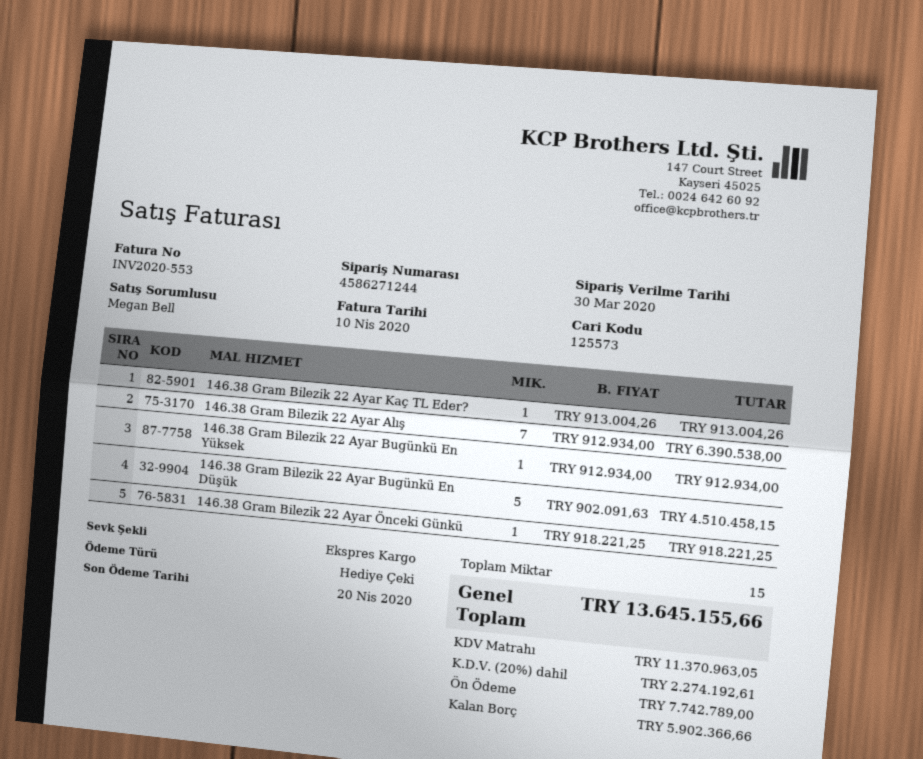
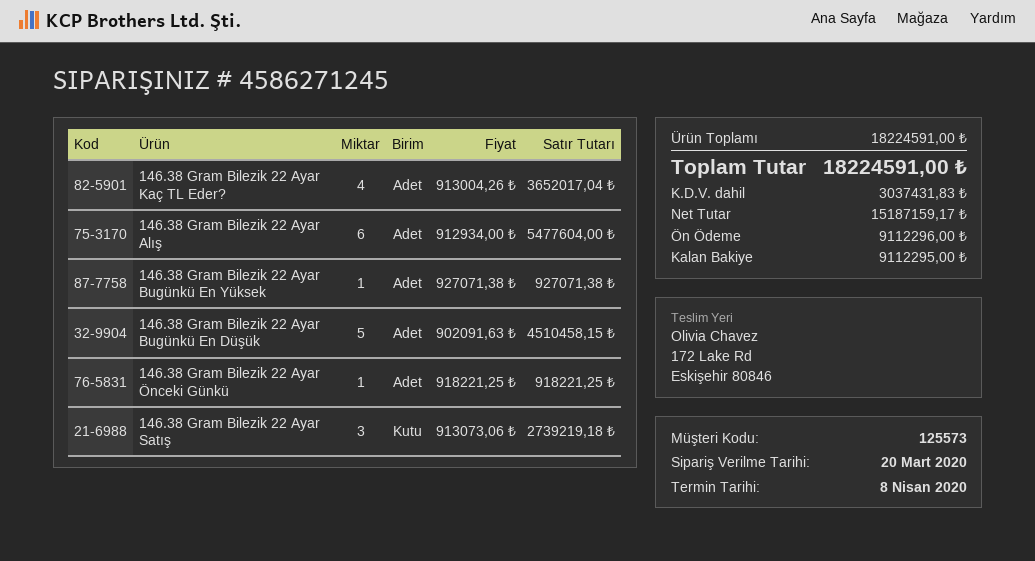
order number: 4586271244 -> 4586271245
order date: 2020-03-30 -> 2020-03-20
146.38 Gram Bilezik 22 Ayar Kaç TL Eder?: 1 x 913004.26 = 913004.26 -> 4 x 913004.26 = 3652017.04
146.38 Gram Bilezik 22 Ayar Alış: 7 x 912934.00 = 6390538.00 -> 6 x 912934.00 = 5477604.00
146.38 Gram Bilezik 22 Ayar Bugünkü En Yüksek: 1 x 912934.00 = 912934.00 -> 1 x 927071.38 = 927071.38
146.38 Gram Bilezik 22 Ayar Satış: none -> 3 x 913073.06 = 2739219.18
net: 11370963.05 -> 15187159.17
tax: 2274192.61 -> 3037431.83
total: 13645155.66 -> 18224591.00
deposit: 7742789.00 -> 9112296.00
balance: 5902366.66 -> 9112295.00

